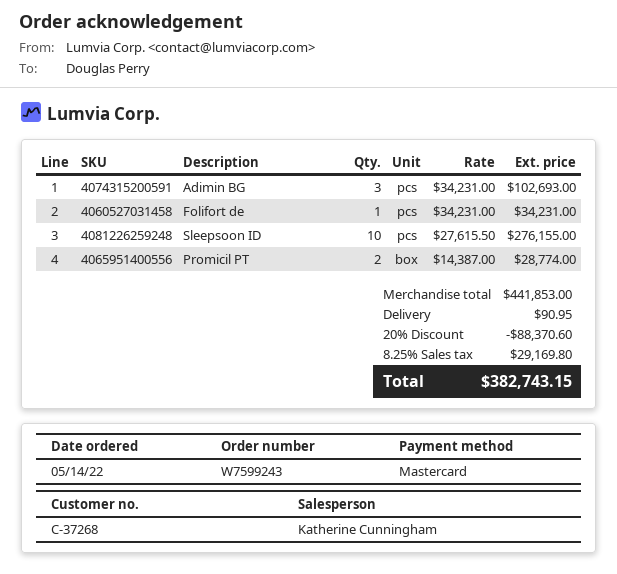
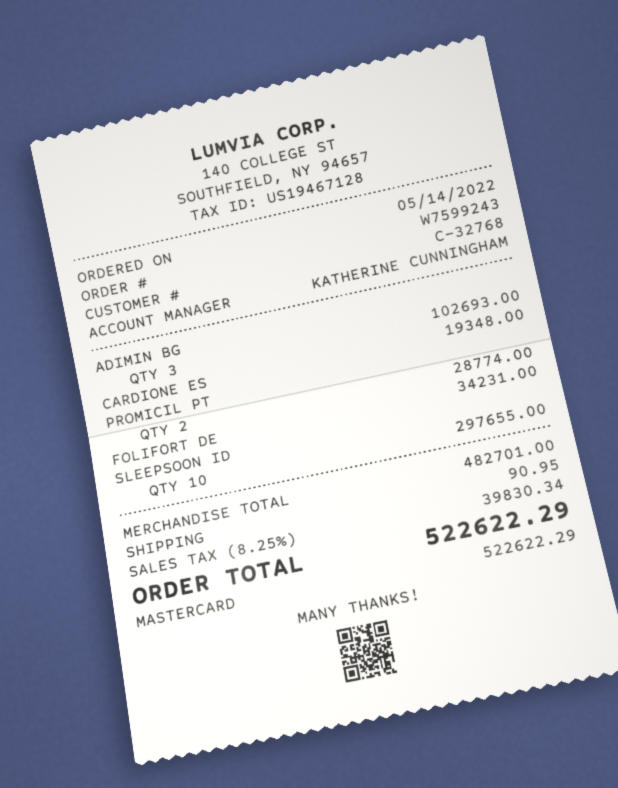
customer number: C-37268 -> C-32768
Sleepsoon ID: 10 for 276155.00 -> 10 for 297655.00
CARDIONE ES: none -> 1 for 19348.00
subtotal: 441853.00 -> 482701.00
discount: 20% = 88370.60 -> none
tax: 8.25% = 29169.80 -> 8.25% = 39830.34
total: 382743.15 -> 522622.29

